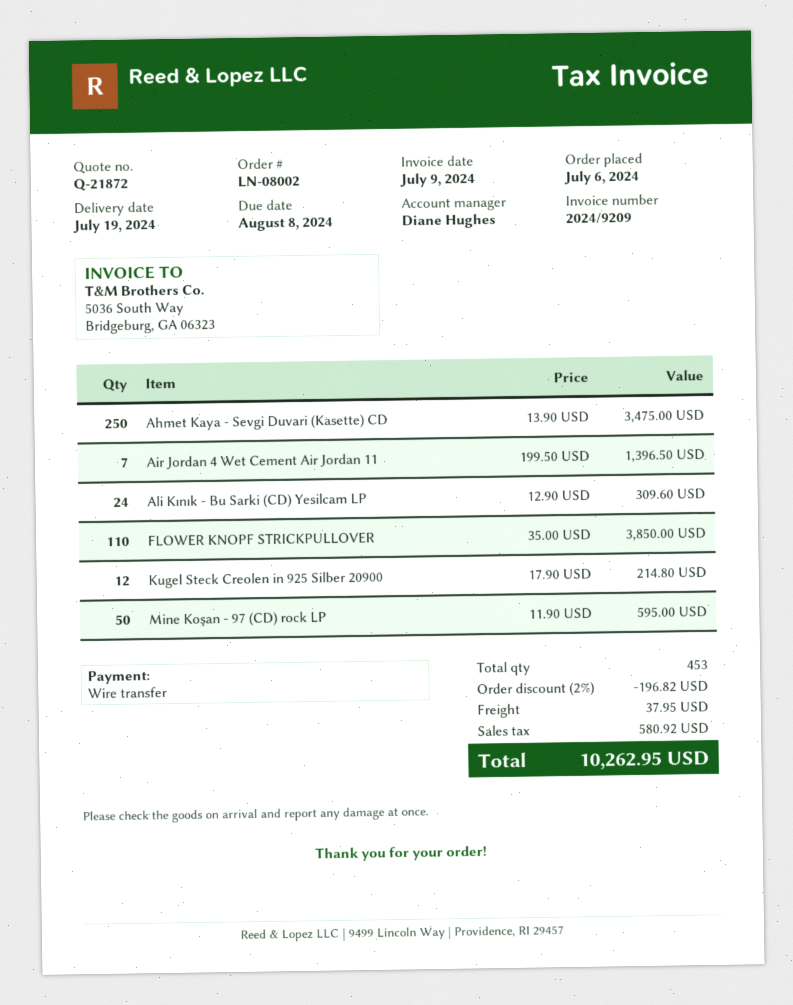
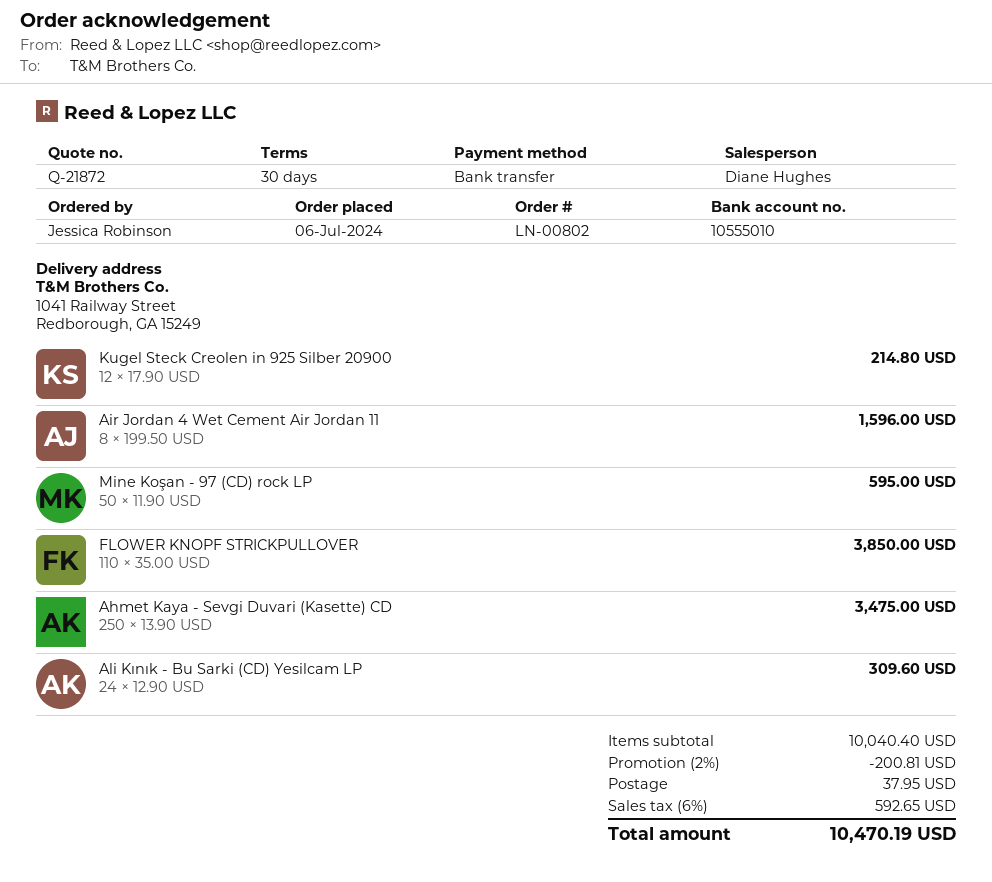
order number: LN-08002 -> LN-00802
Air Jordan 4 Wet Cement Air Jordan 11: 7 x 199.50 = 1396.50 -> 8 x 199.50 = 1596.00
discount: 2% = 196.82 -> 2% = 200.81
tax: 580.92 -> 592.65
total: 10262.95 -> 10470.19

